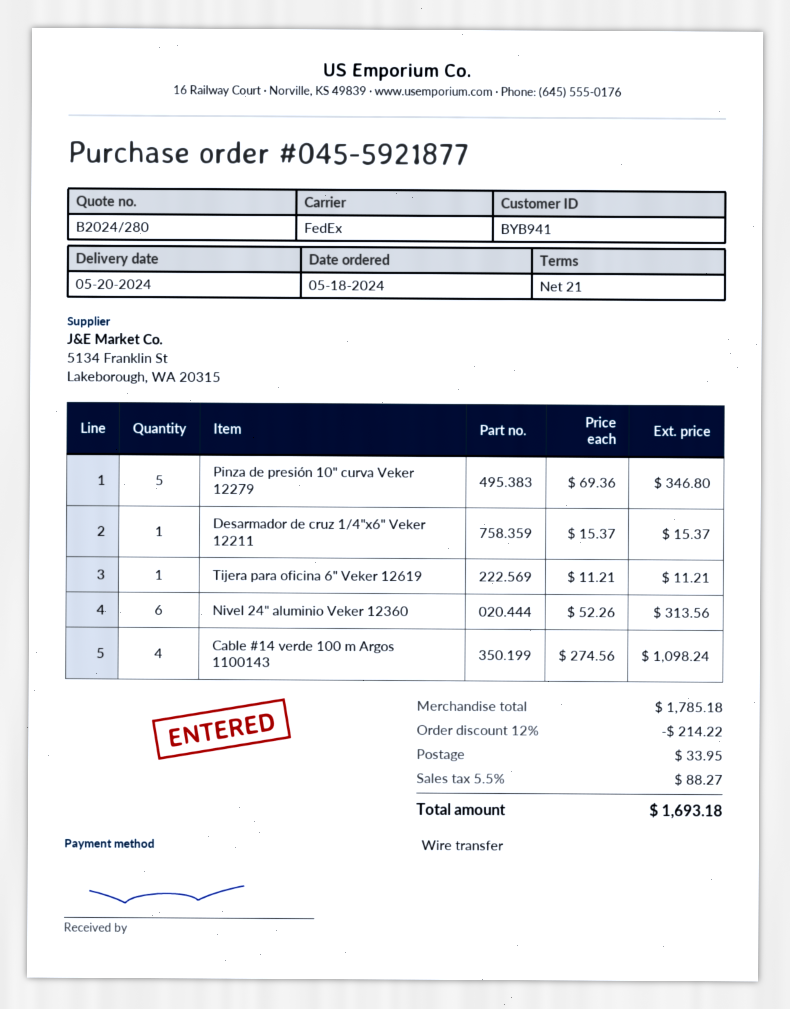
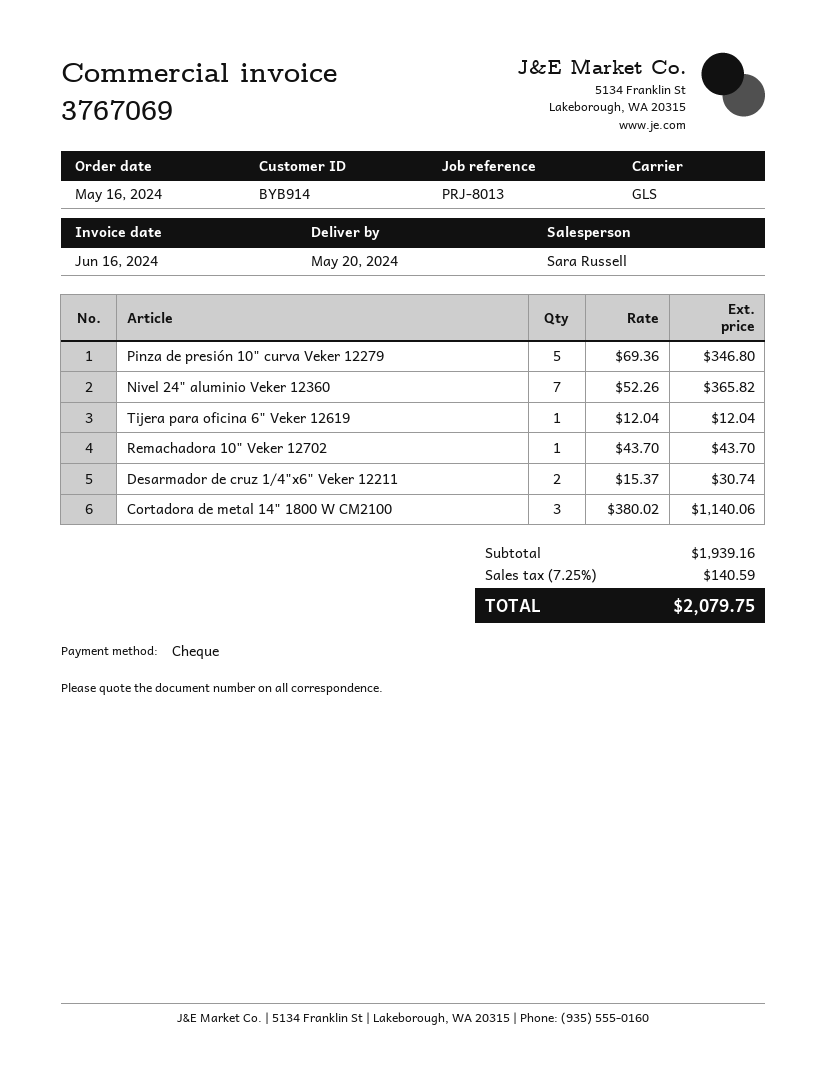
order date: 2024-05-18 -> 2024-05-16
customer number: BYB941 -> BYB914
payment method: bank transfer -> cheque
shipping method: FedEx -> GLS
Desarmador de cruz 1/4"x6" Veker 12211: 1 x 15.37 = 15.37 -> 2 x 15.37 = 30.74
Tijera para oficina 6" Veker 12619: 1 x 11.21 = 11.21 -> 1 x 12.04 = 12.04
Nivel 24" aluminio Veker 12360: 6 x 52.26 = 313.56 -> 7 x 52.26 = 365.82
Cable #14 verde 100 m Argos 1100143: 4 x 274.56 = 1098.24 -> none
Remachadora 10" Veker 12702: none -> 1 x 43.70 = 43.70
Cortadora de metal 14" 1800 W CM2100: none -> 3 x 380.02 = 1140.06
subtotal: 1785.18 -> 1939.16
discount: 12% = 214.22 -> none
shipping: 33.95 -> none
tax: 5.5% = 88.27 -> 7.25% = 140.59
total: 1693.18 -> 2079.75

